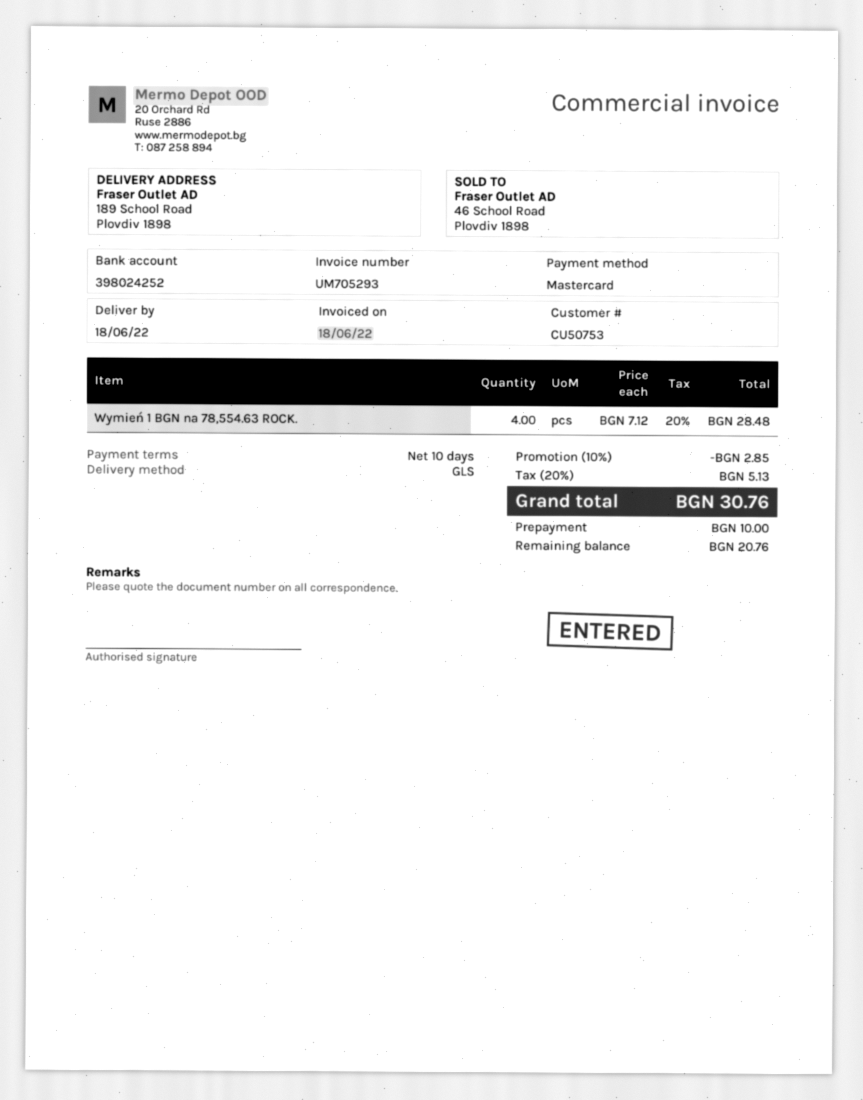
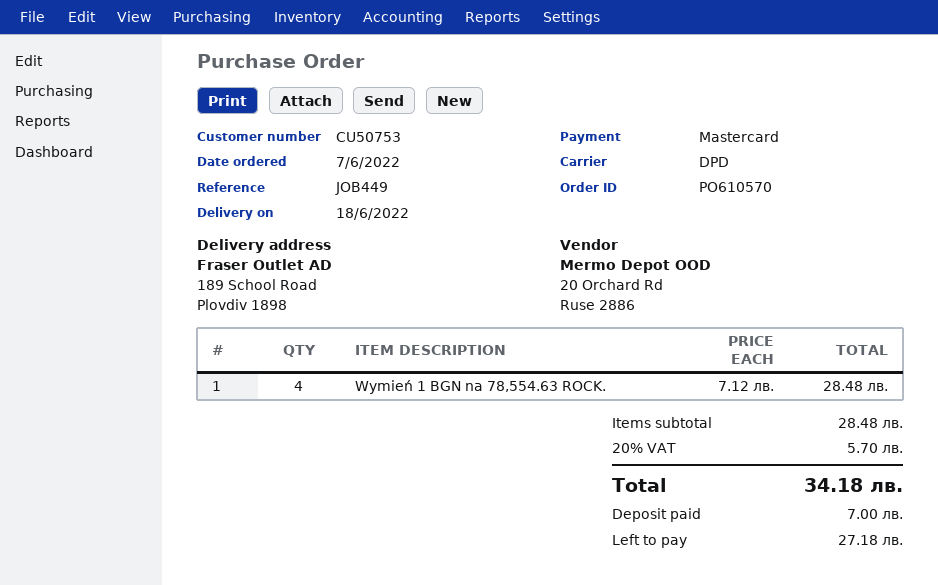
shipping method: GLS -> DPD
discount: 10% = 2.85 -> none
tax: 20% = 5.13 -> 20% = 5.70
total: 30.76 -> 34.18
deposit: 10.00 -> 7.00
balance: 20.76 -> 27.18

